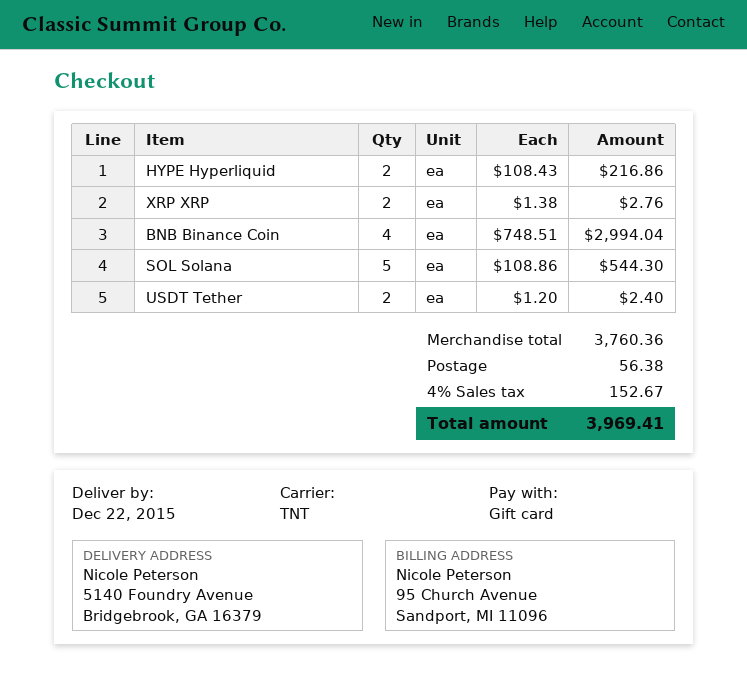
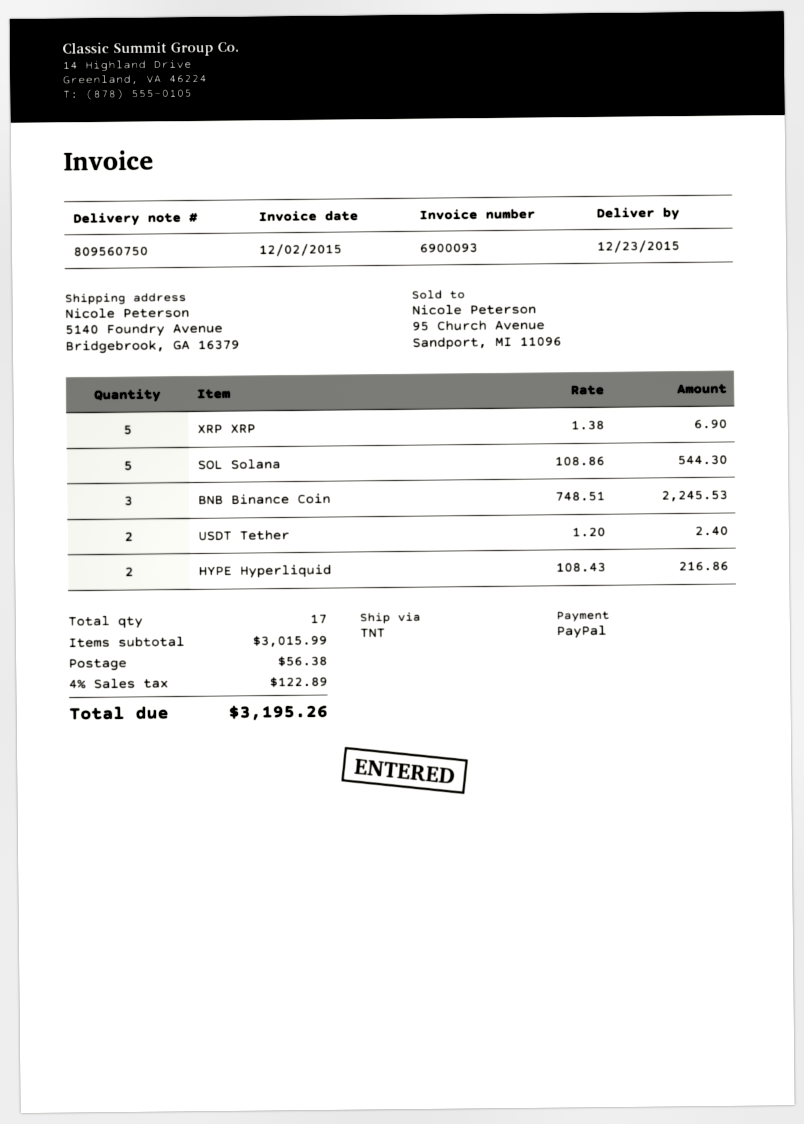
delivery date: 2015-12-22 -> 2015-12-23
payment method: gift card -> PayPal
XRP XRP: 2 x 1.38 = 2.76 -> 5 x 1.38 = 6.90
BNB Binance Coin: 4 x 748.51 = 2994.04 -> 3 x 748.51 = 2245.53
subtotal: 3760.36 -> 3015.99
tax: 4% = 152.67 -> 4% = 122.89
total: 3969.41 -> 3195.26

